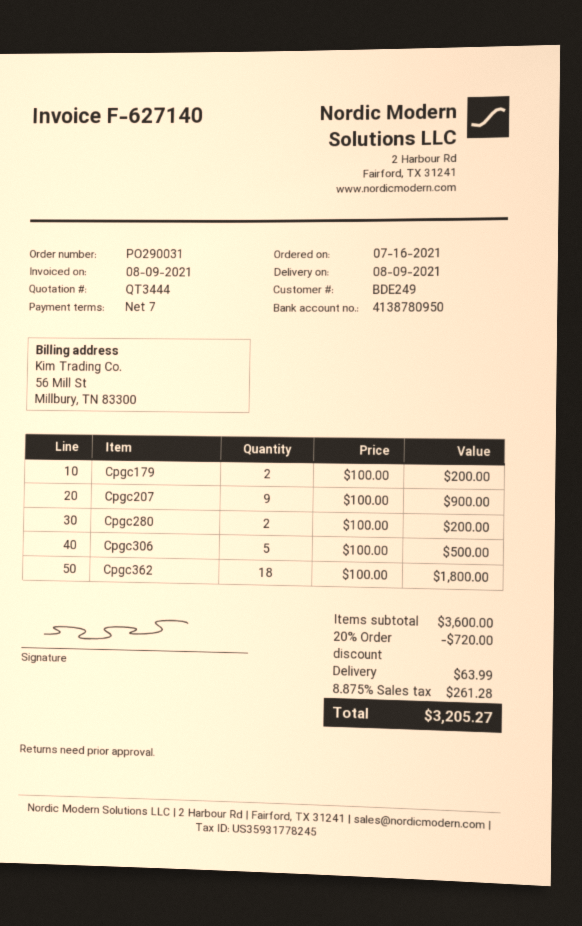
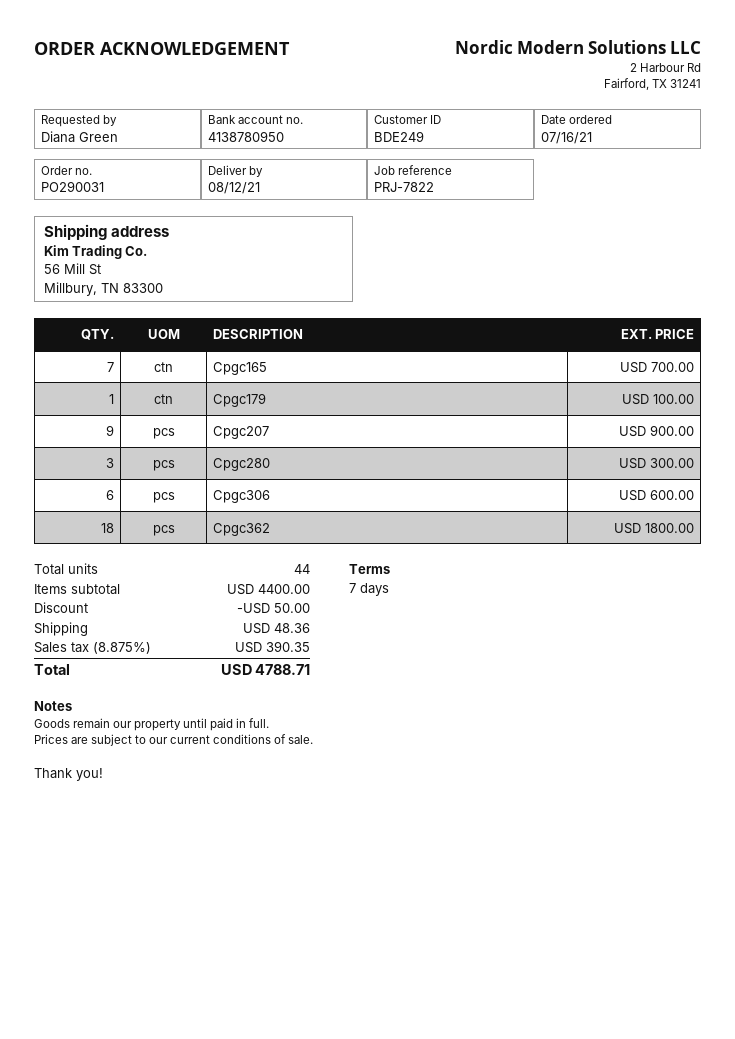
delivery date: 2021-08-09 -> 2021-08-12
Cpgc179: 2 for 200.00 -> 1 for 100.00
Cpgc280: 2 for 200.00 -> 3 for 300.00
Cpgc306: 5 for 500.00 -> 6 for 600.00
Cpgc165: none -> 7 for 700.00
subtotal: 3600.00 -> 4400.00
discount: 720.00 -> 50.00
shipping: 63.99 -> 48.36
tax: 8.875% = 261.28 -> 8.875% = 390.35
total: 3205.27 -> 4788.71

